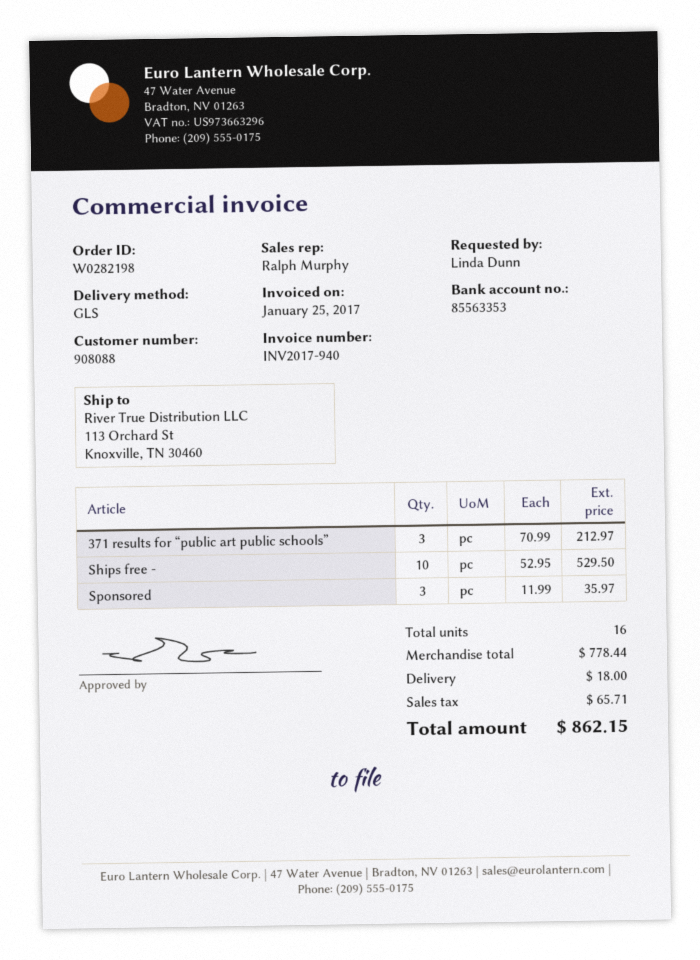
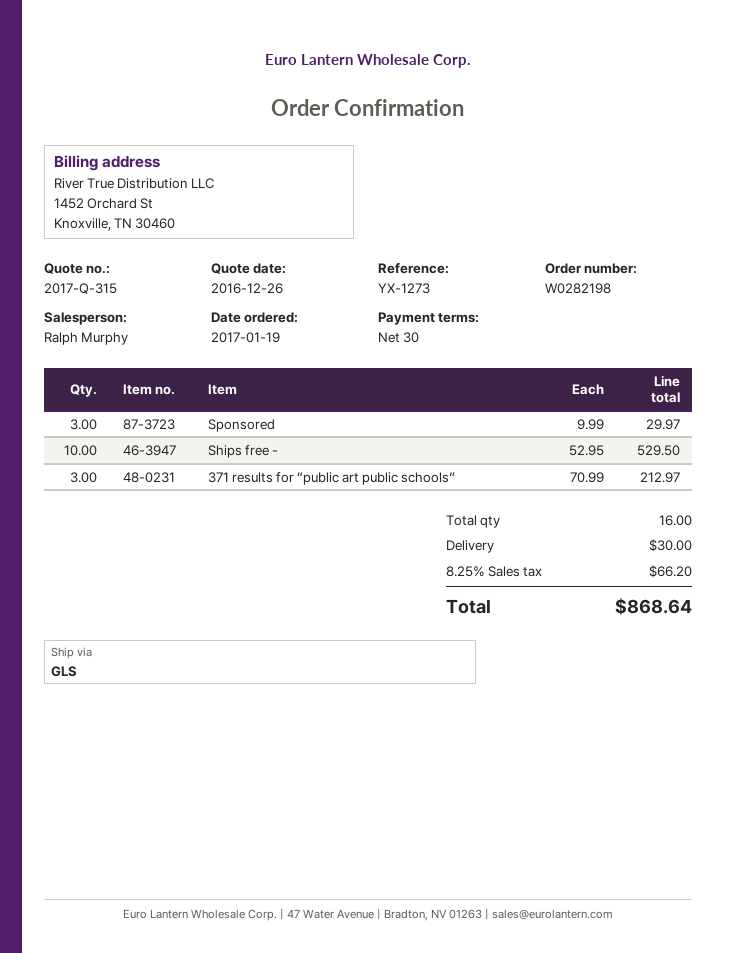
Sponsored: 3 x 11.99 = 35.97 -> 3 x 9.99 = 29.97
shipping: 18.00 -> 30.00
tax: 65.71 -> 66.20
total: 862.15 -> 868.64

